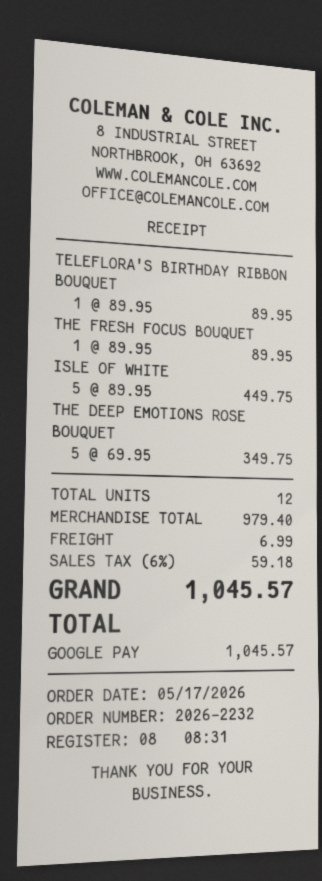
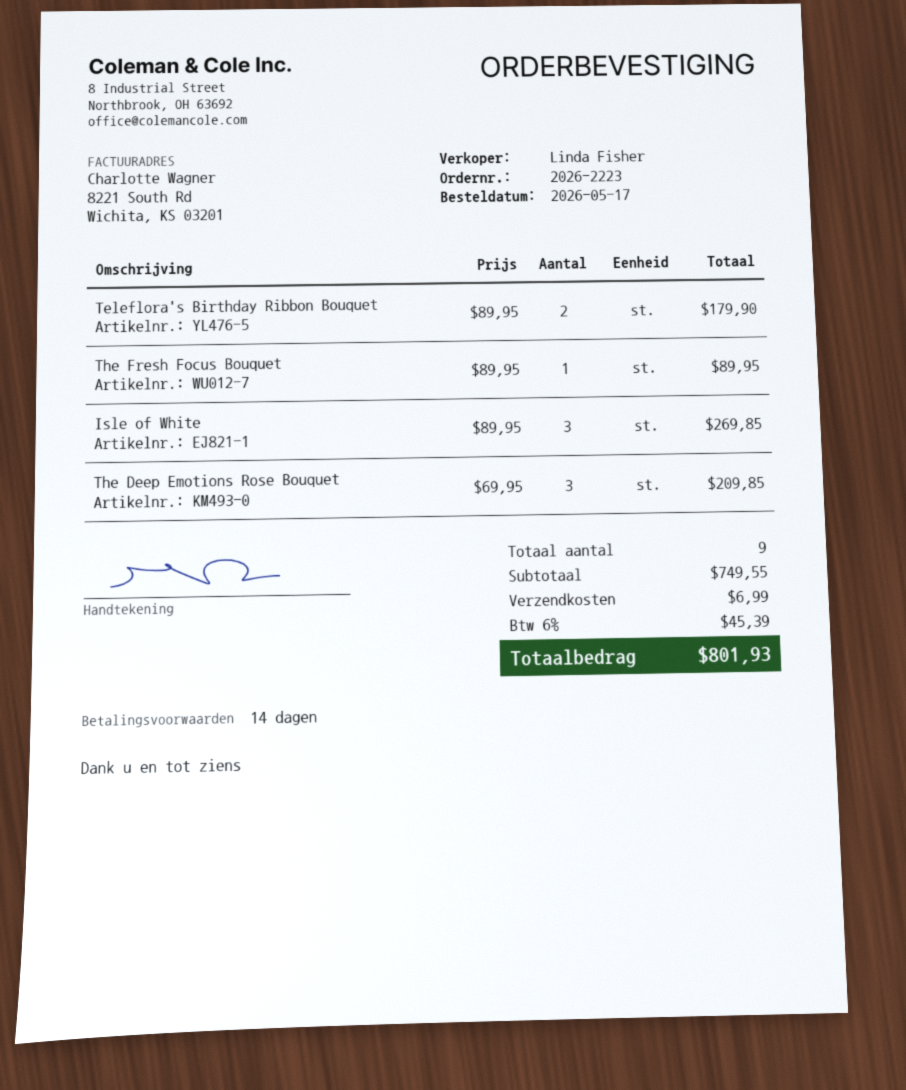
order number: 2026-2232 -> 2026-2223
TELEFLORA'S BIRTHDAY RIBBON BOUQUET: 1 x 89.95 = 89.95 -> 2 x 89.95 = 179.90
ISLE OF WHITE: 5 x 89.95 = 449.75 -> 3 x 89.95 = 269.85
THE DEEP EMOTIONS ROSE BOUQUET: 5 x 69.95 = 349.75 -> 3 x 69.95 = 209.85
total quantity: 12 -> 9
subtotal: 979.40 -> 749.55
tax: 6% = 59.18 -> 6% = 45.39
total: 1045.57 -> 801.93

